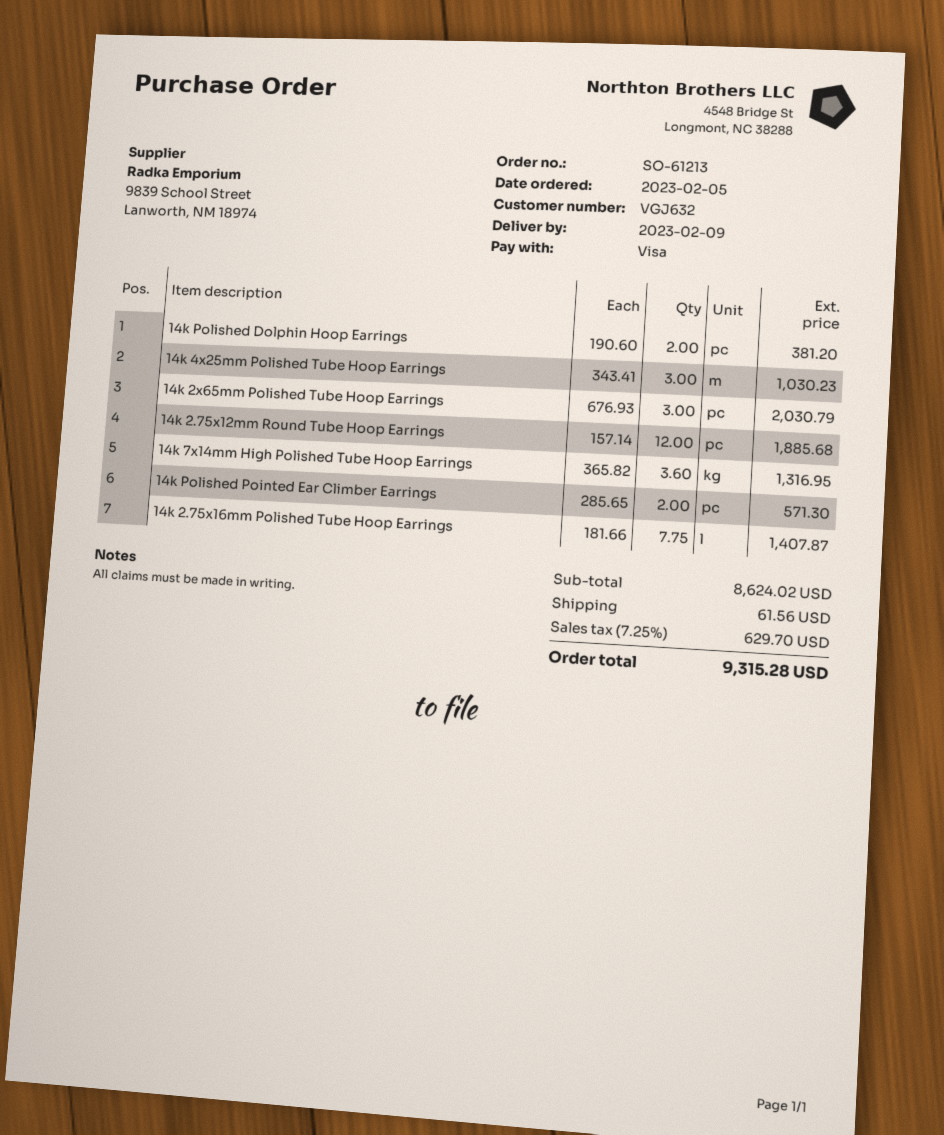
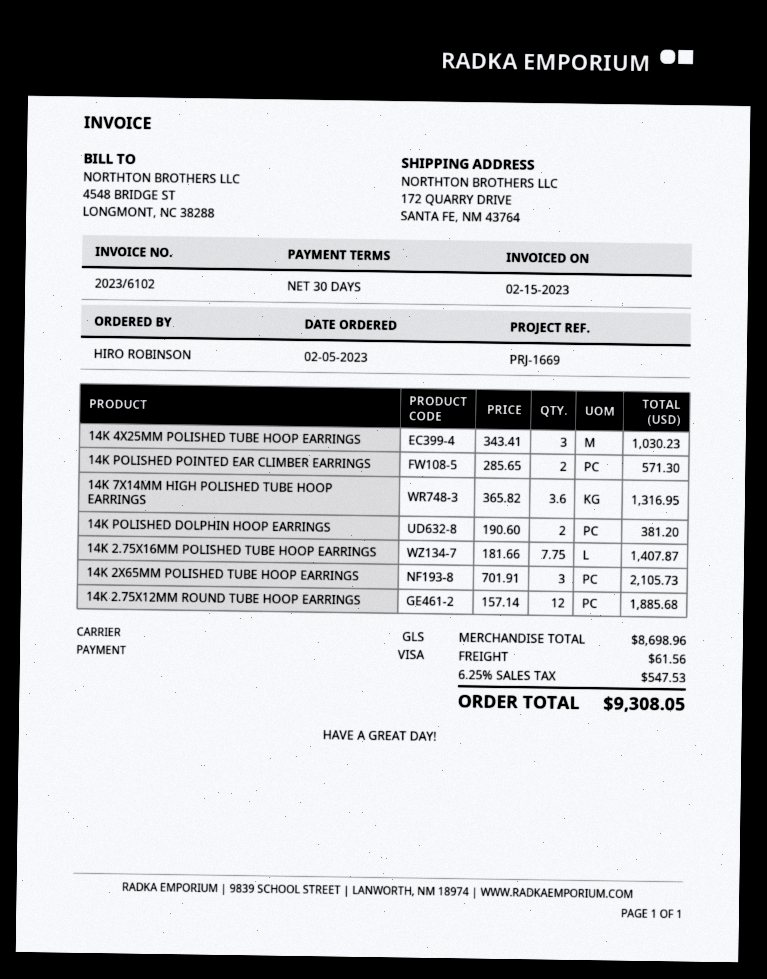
14k 2x65mm Polished Tube Hoop Earrings: 3 x 676.93 = 2030.79 -> 3 x 701.91 = 2105.73
subtotal: 8624.02 -> 8698.96
tax: 7.25% = 629.70 -> 6.25% = 547.53
total: 9315.28 -> 9308.05

